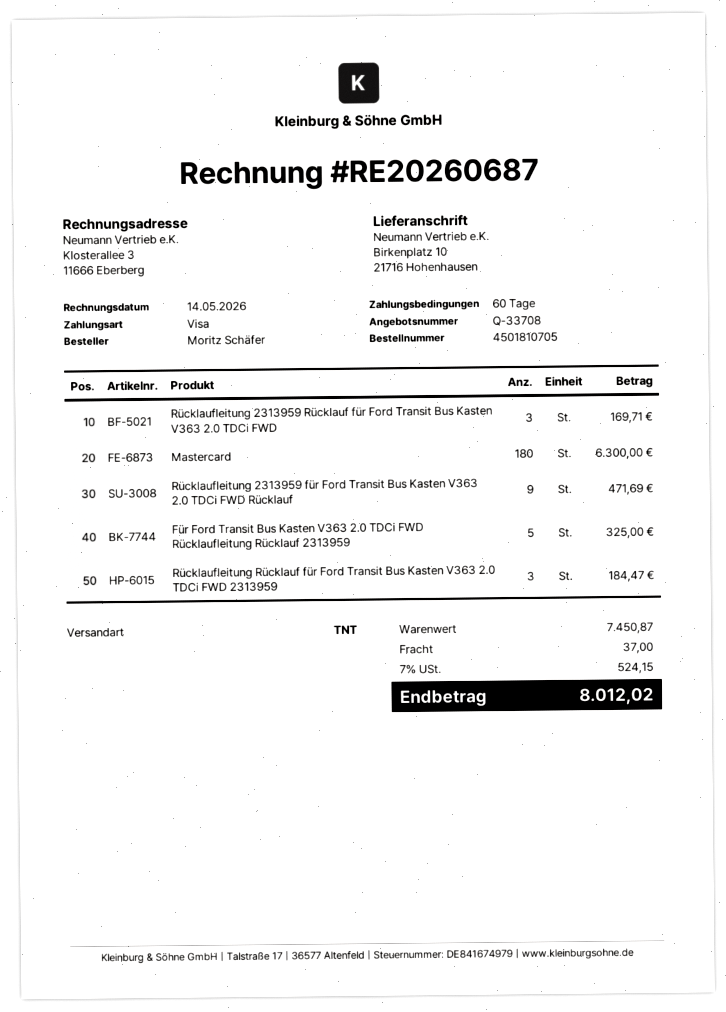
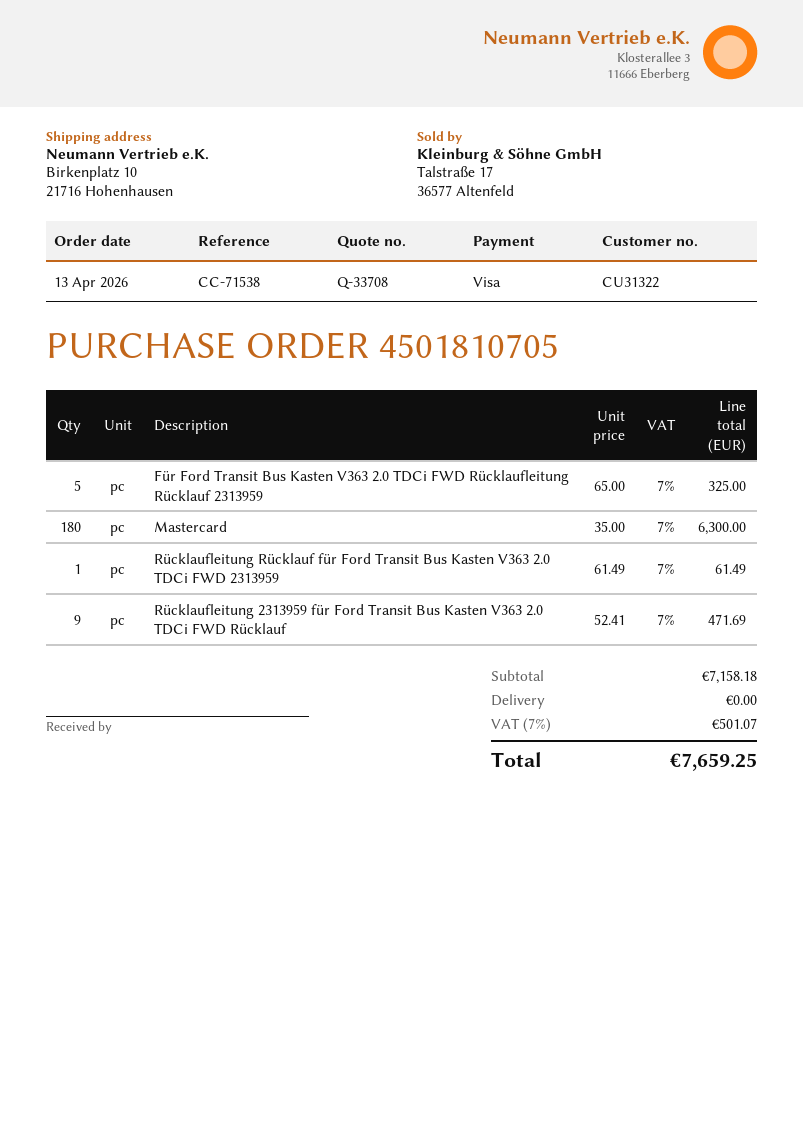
Rücklaufleitung 2313959 Rücklauf für Ford Transit Bus Kasten V363 2.0 TDCi FWD: 3 for 169.71 -> none
Rücklaufleitung Rücklauf für Ford Transit Bus Kasten V363 2.0 TDCi FWD 2313959: 3 for 184.47 -> 1 for 61.49
subtotal: 7450.87 -> 7158.18
shipping: 37.00 -> 0.00
tax: 7% = 524.15 -> 7% = 501.07
total: 8012.02 -> 7659.25

